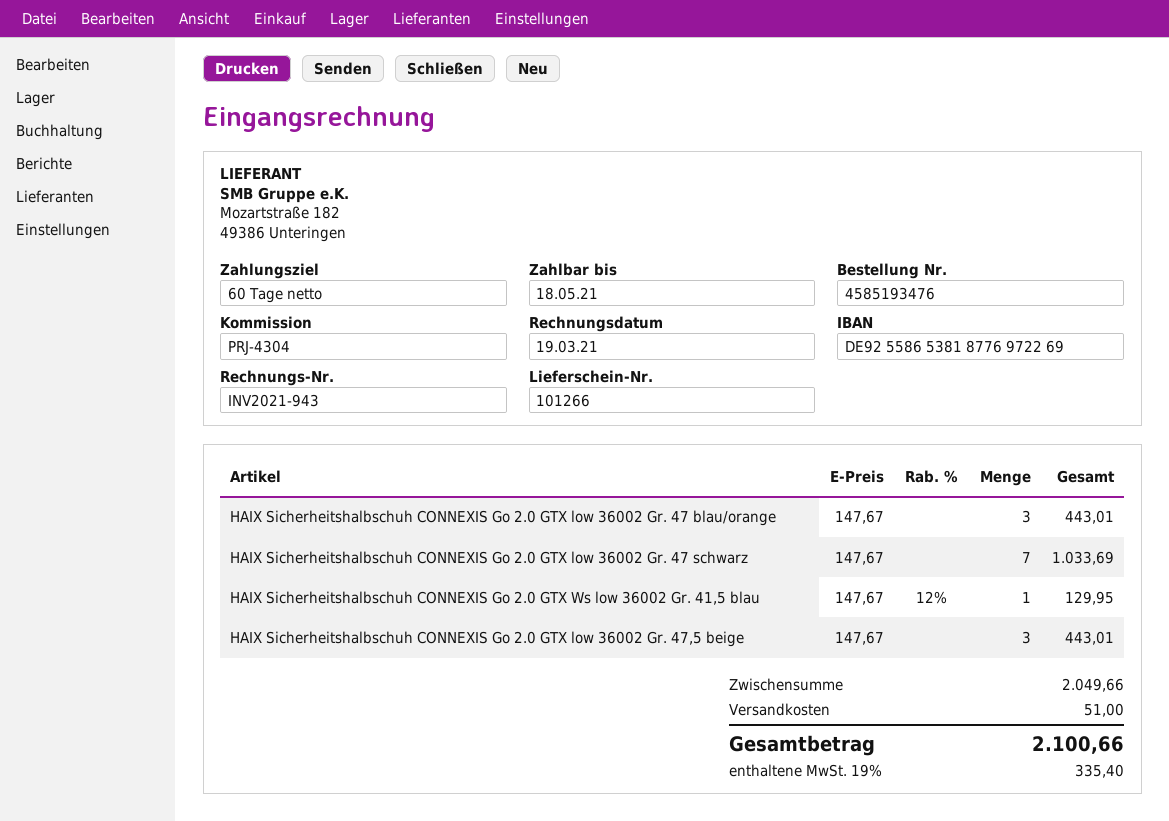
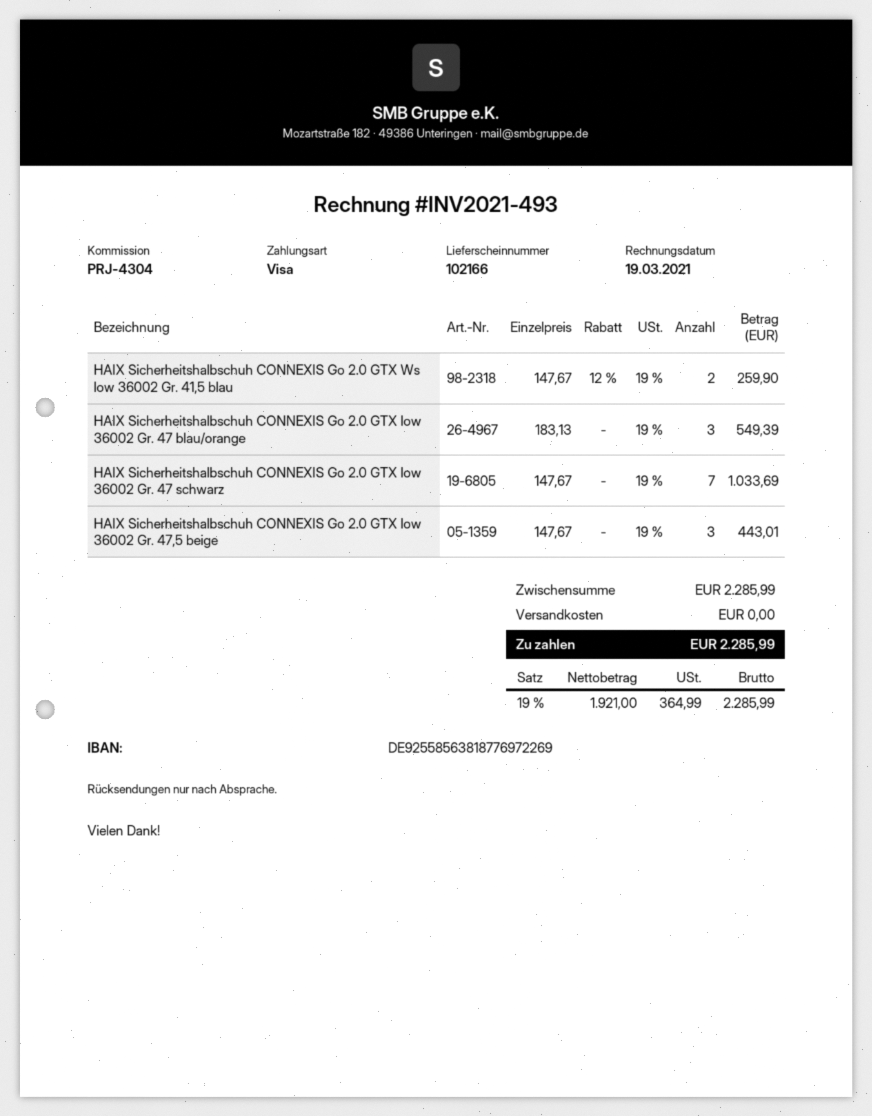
delivery note number: 101266 -> 102166
invoice number: INV2021-943 -> INV2021-493
bank account: DE92558653818776972269 -> DE92558563818776972269
HAIX Sicherheitshalbschuh CONNEXIS Go 2.0 GTX low 36002 Gr. 47 blau/orange: 3 x 147.67 = 443.01 -> 3 x 183.13 = 549.39
HAIX Sicherheitshalbschuh CONNEXIS Go 2.0 GTX Ws low 36002 Gr. 41,5 blau: 1 x 147.67 - 12% = 129.95 -> 2 x 147.67 - 12% = 259.90
subtotal: 2049.66 -> 2285.99
shipping: 51.00 -> 0.00
tax: 19% = 335.40 -> 19% = 364.99
total: 2100.66 -> 2285.99

